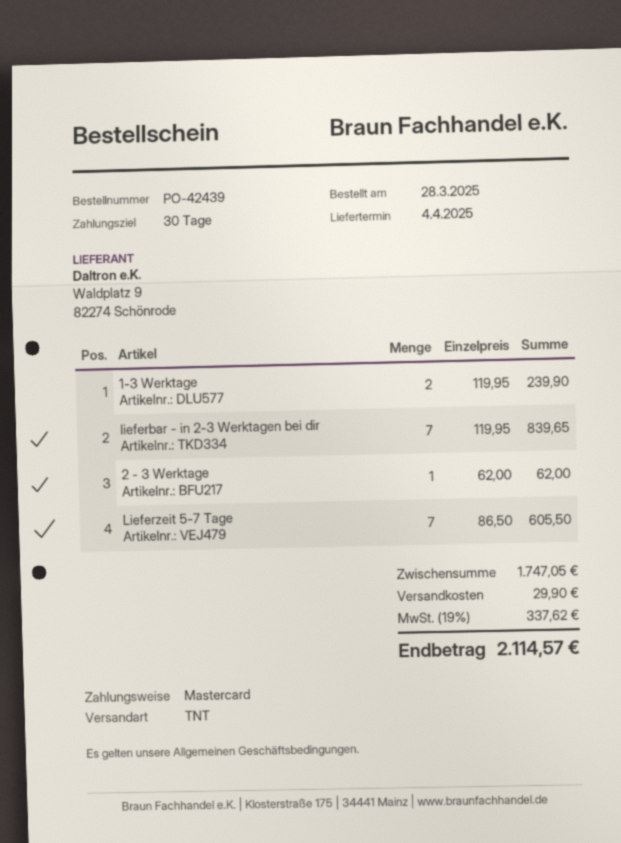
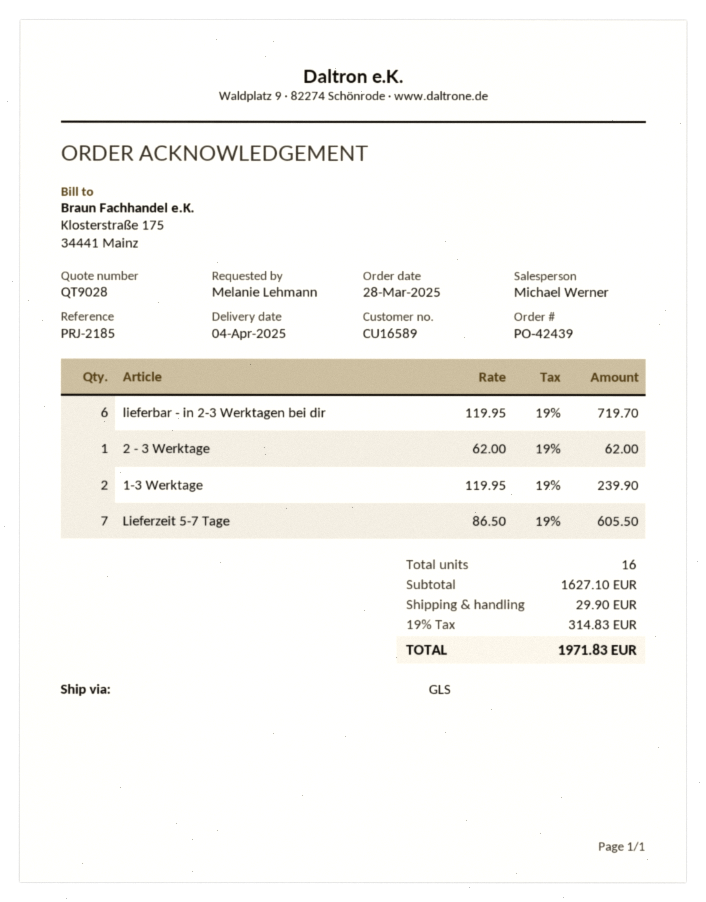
shipping method: TNT -> GLS
lieferbar - in 2-3 Werktagen bei dir: 7 x 119.95 = 839.65 -> 6 x 119.95 = 719.70
subtotal: 1747.05 -> 1627.10
tax: 19% = 337.62 -> 19% = 314.83
total: 2114.57 -> 1971.83

